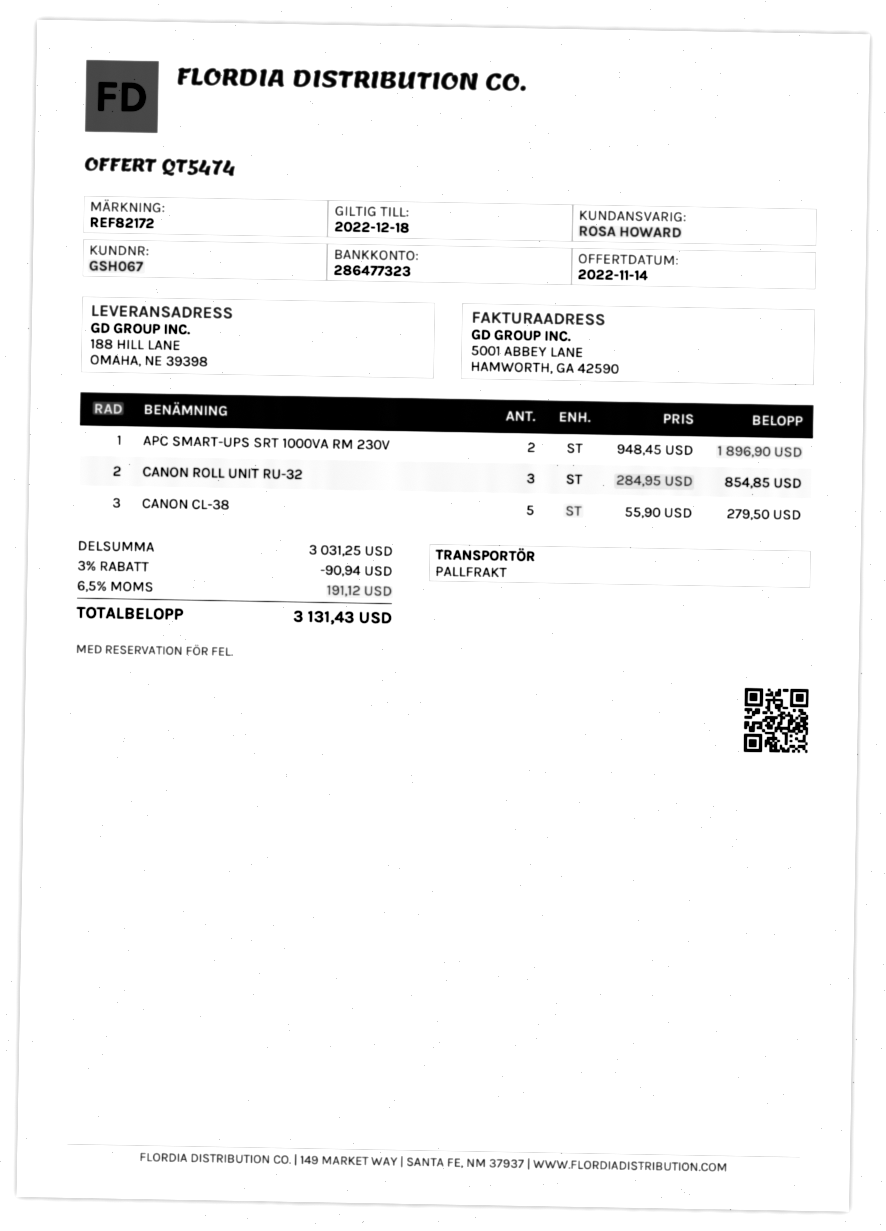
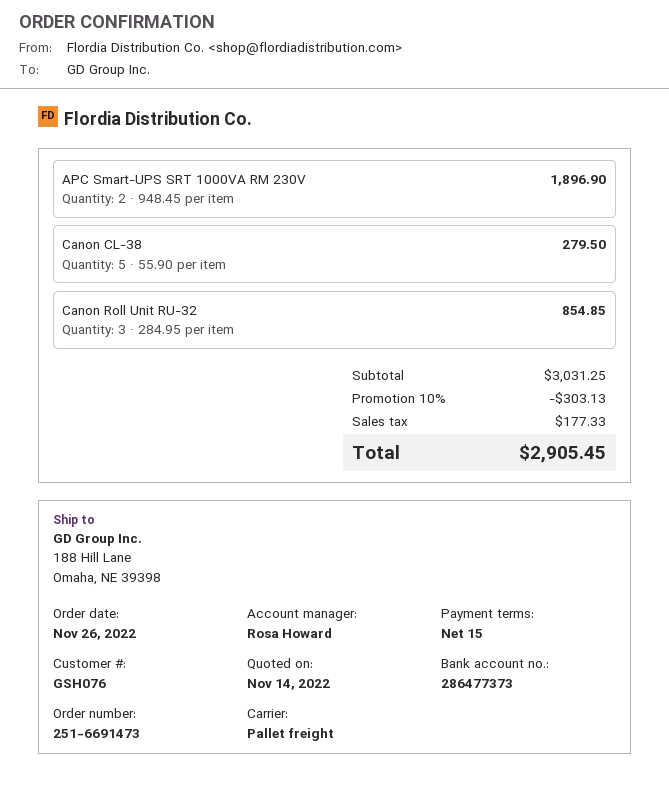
customer number: GSH067 -> GSH076
bank account: 286477323 -> 286477373
discount: 3% = 90.94 -> 10% = 303.13
tax: 191.12 -> 177.33
total: 3131.43 -> 2905.45

